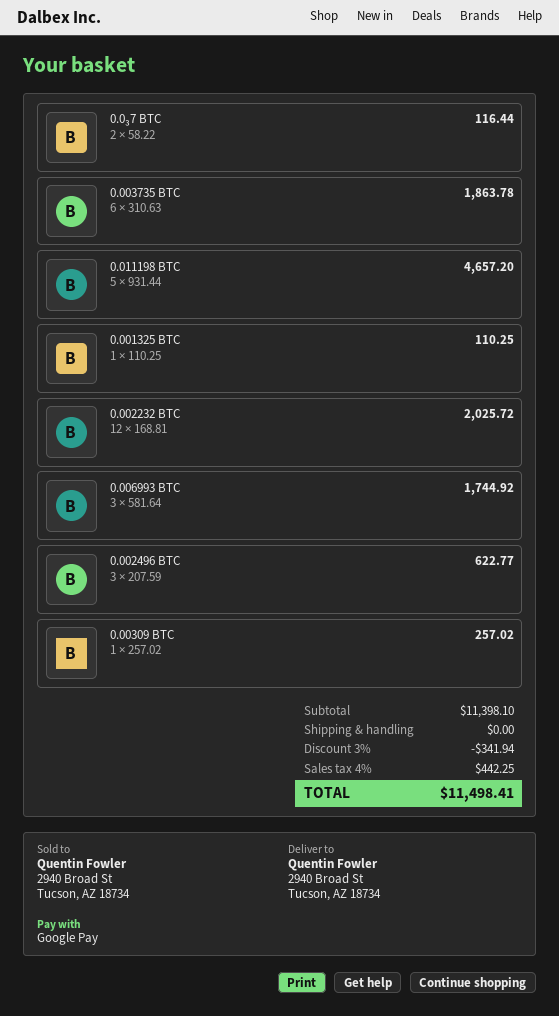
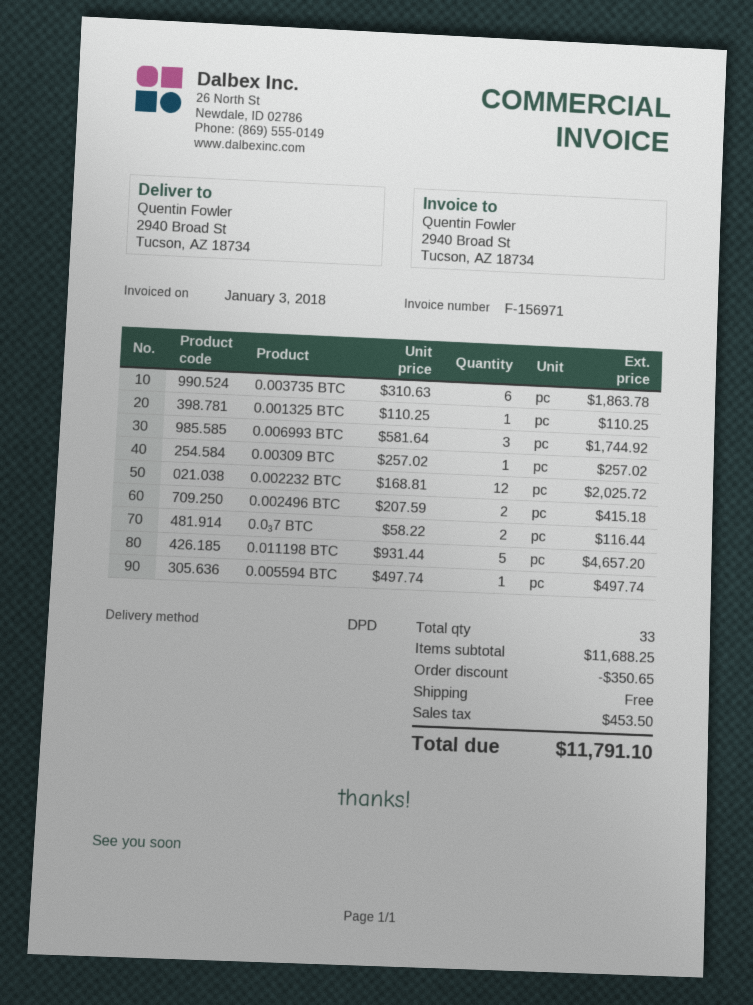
0.002496 BTC: 3 x 207.59 = 622.77 -> 2 x 207.59 = 415.18
0.005594 BTC: none -> 1 x 497.74 = 497.74
subtotal: 11398.10 -> 11688.25
discount: 341.94 -> 350.65
tax: 442.25 -> 453.50
total: 11498.41 -> 11791.10

